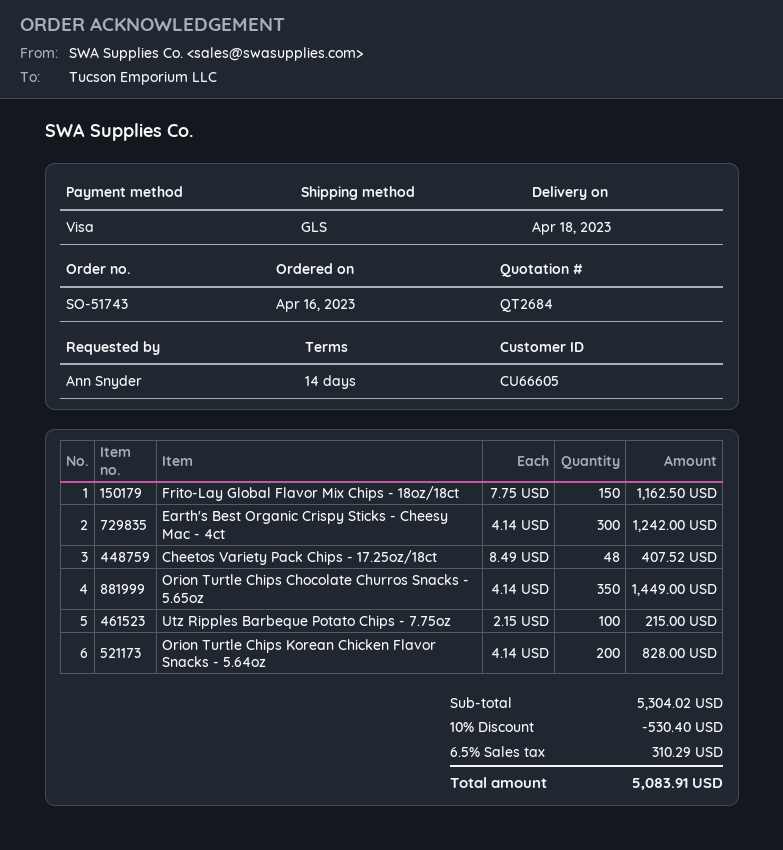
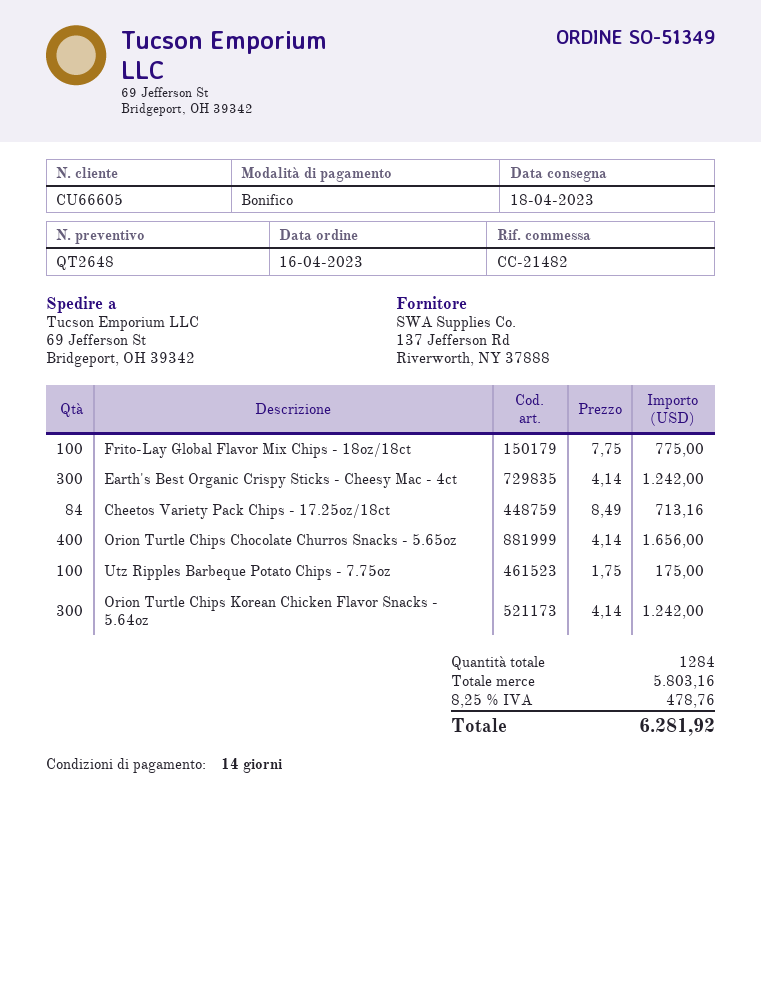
quote number: QT2684 -> QT2648
order number: SO-51743 -> SO-51349
payment method: Visa -> bank transfer
Frito-Lay Global Flavor Mix Chips - 18oz/18ct: 150 x 7.75 = 1162.50 -> 100 x 7.75 = 775.00
Cheetos Variety Pack Chips - 17.25oz/18ct: 48 x 8.49 = 407.52 -> 84 x 8.49 = 713.16
Orion Turtle Chips Chocolate Churros Snacks - 5.65oz: 350 x 4.14 = 1449.00 -> 400 x 4.14 = 1656.00
Utz Ripples Barbeque Potato Chips - 7.75oz: 100 x 2.15 = 215.00 -> 100 x 1.75 = 175.00
Orion Turtle Chips Korean Chicken Flavor Snacks - 5.64oz: 200 x 4.14 = 828.00 -> 300 x 4.14 = 1242.00
subtotal: 5304.02 -> 5803.16
discount: 10% = 530.40 -> none
tax: 6.5% = 310.29 -> 8.25% = 478.76
total: 5083.91 -> 6281.92

